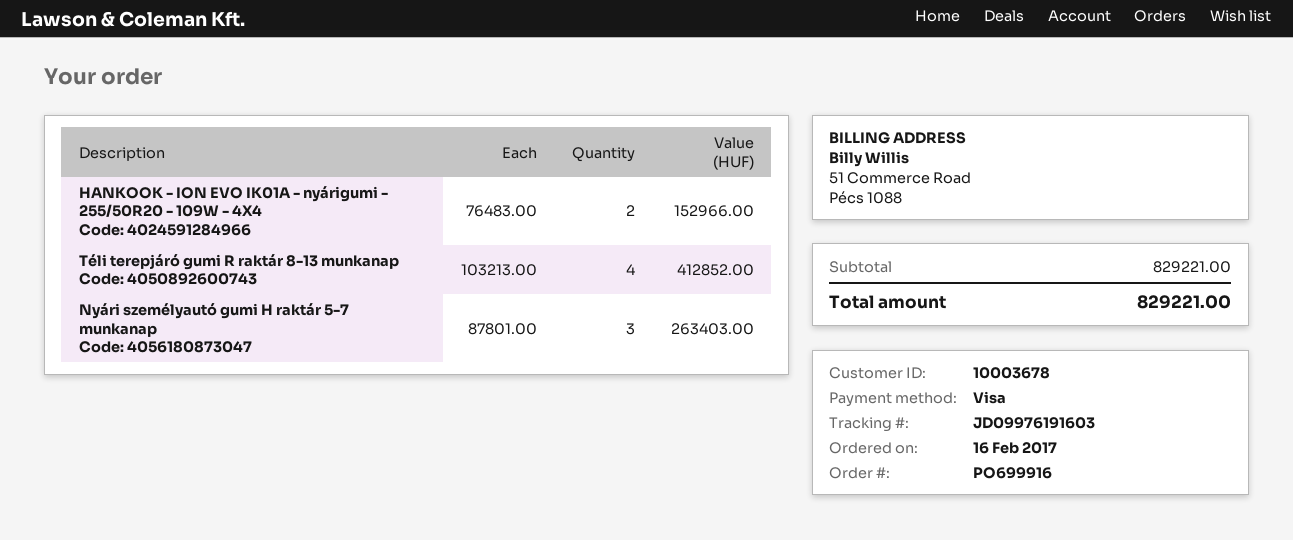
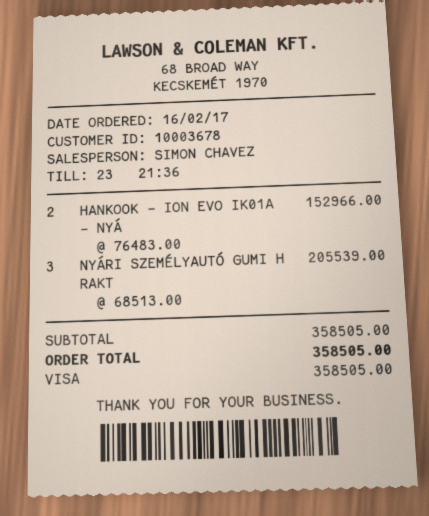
Téli terepjáró gumi R raktár 8-13 munkanap: 4 x 103213.00 = 412852.00 -> none
Nyári személyautó gumi H raktár 5-7 munkanap: 3 x 87801.00 = 263403.00 -> 3 x 68513.00 = 205539.00
subtotal: 829221.00 -> 358505.00
total: 829221.00 -> 358505.00

